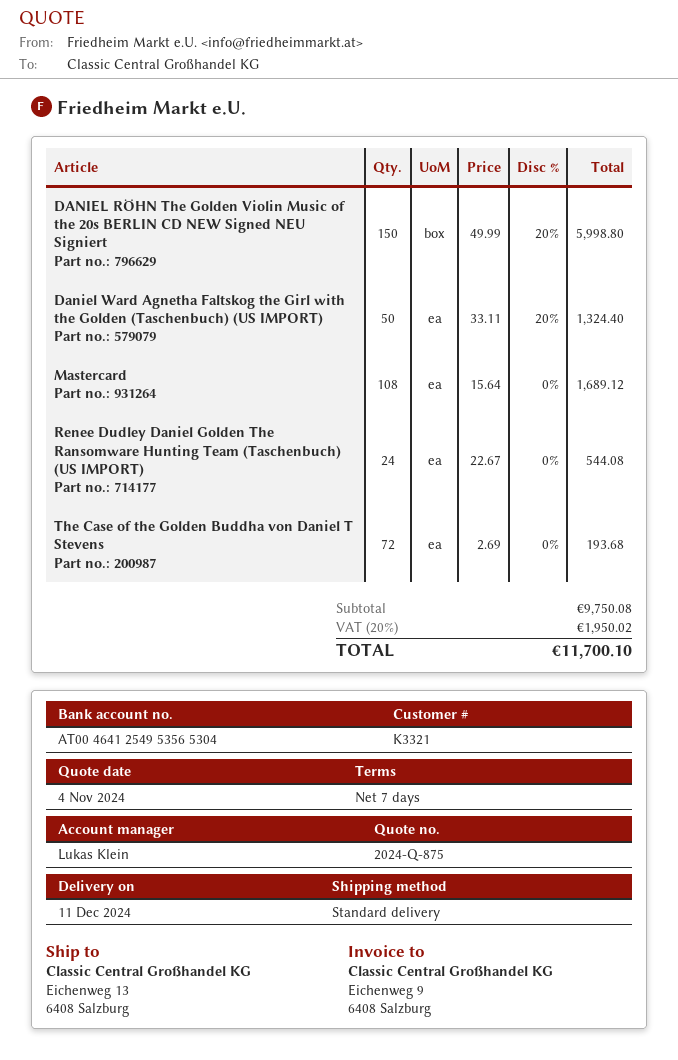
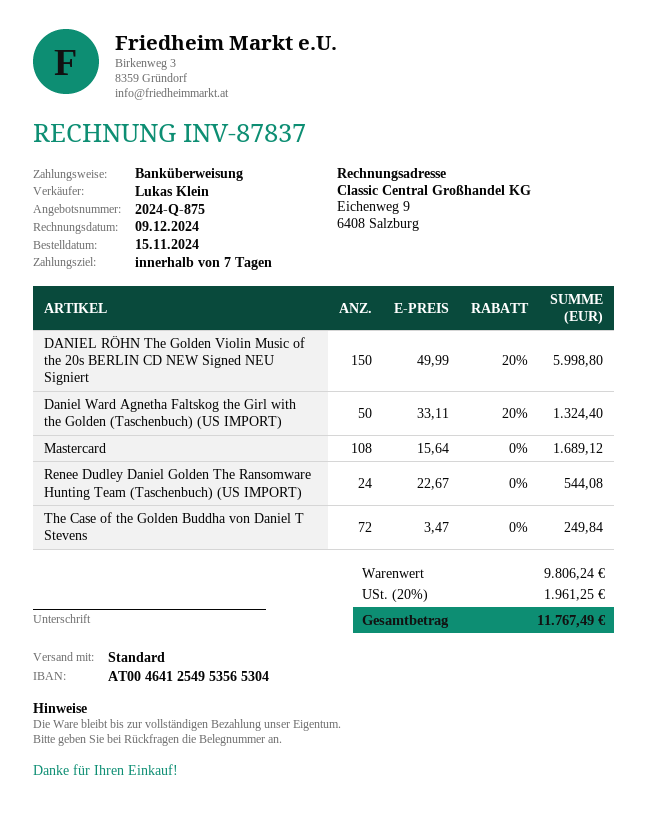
The Case of the Golden Buddha von Daniel T Stevens: 72 x 2.69 = 193.68 -> 72 x 3.47 = 249.84
subtotal: 9750.08 -> 9806.24
tax: 20% = 1950.02 -> 20% = 1961.25
total: 11700.10 -> 11767.49

